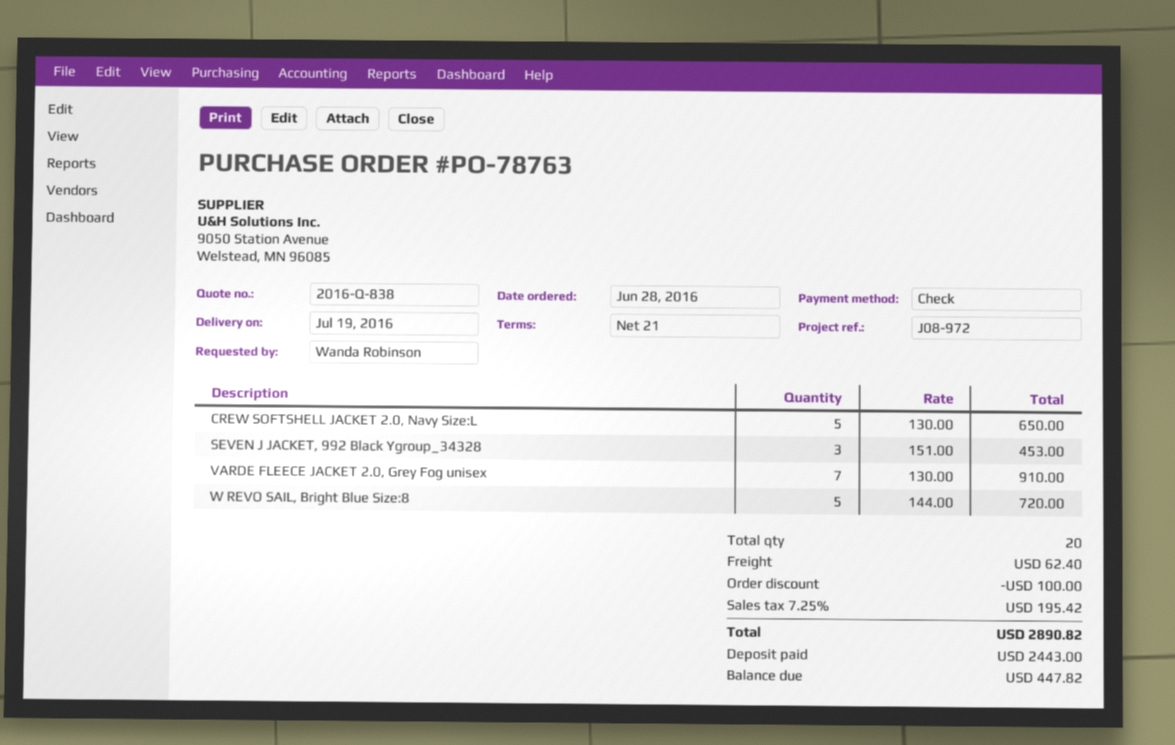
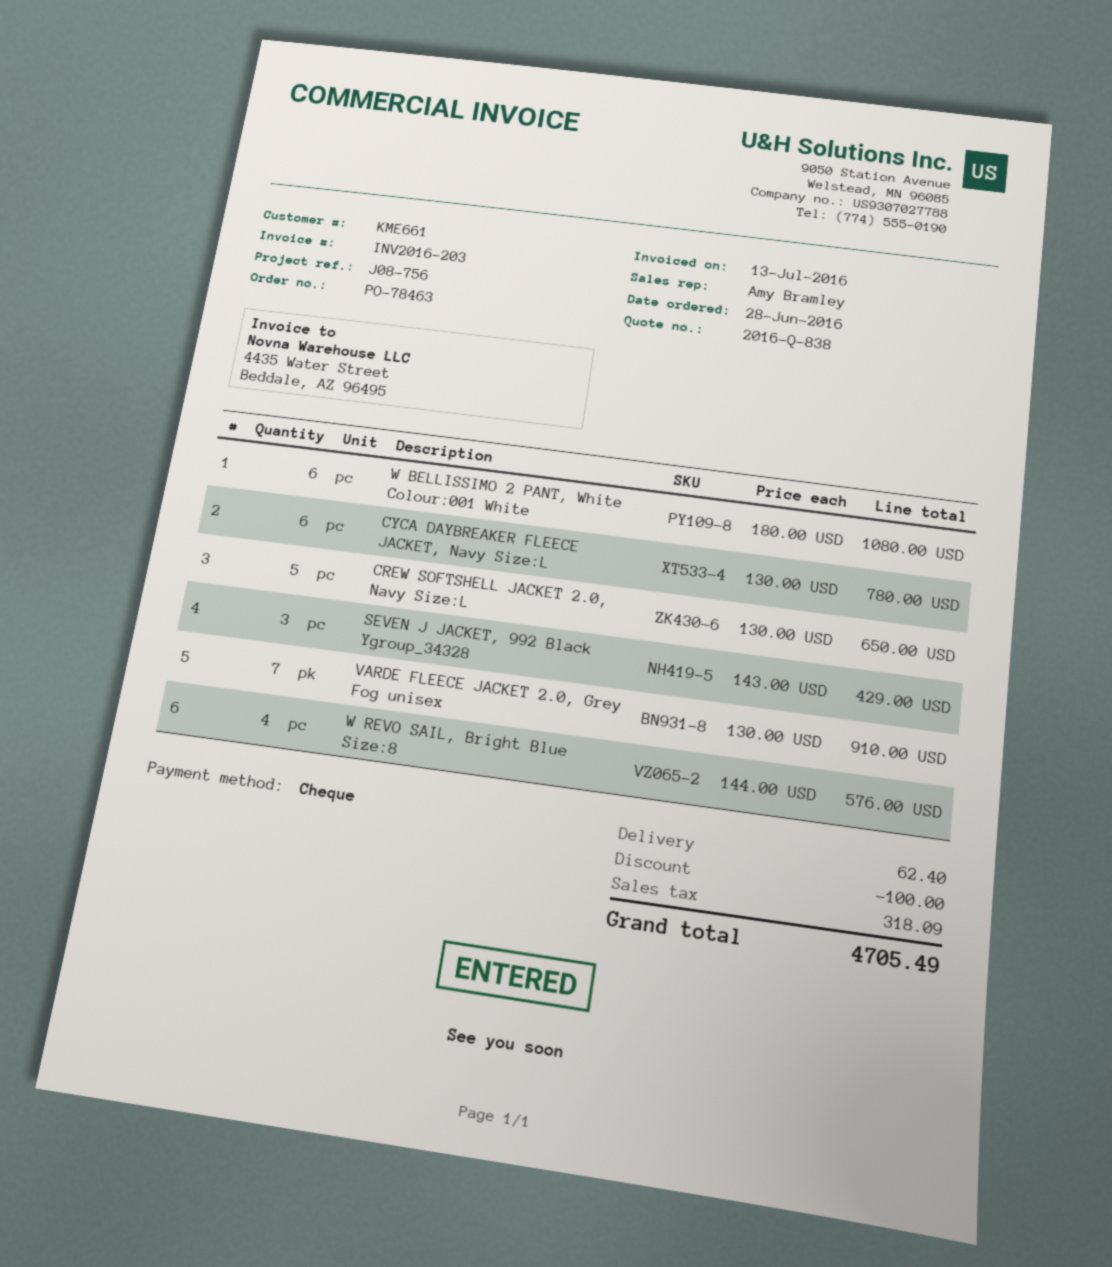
order number: PO-78763 -> PO-78463
reference: J08-972 -> J08-756
SEVEN J JACKET, 992 Black Ygroup_34328: 3 x 151.00 = 453.00 -> 3 x 143.00 = 429.00
W REVO SAIL, Bright Blue Size:8: 5 x 144.00 = 720.00 -> 4 x 144.00 = 576.00
W BELLISSIMO 2 PANT, White Colour:001 White: none -> 6 x 180.00 = 1080.00
CYCA DAYBREAKER FLEECE JACKET, Navy Size:L: none -> 6 x 130.00 = 780.00
tax: 195.42 -> 318.09
total: 2890.82 -> 4705.49

